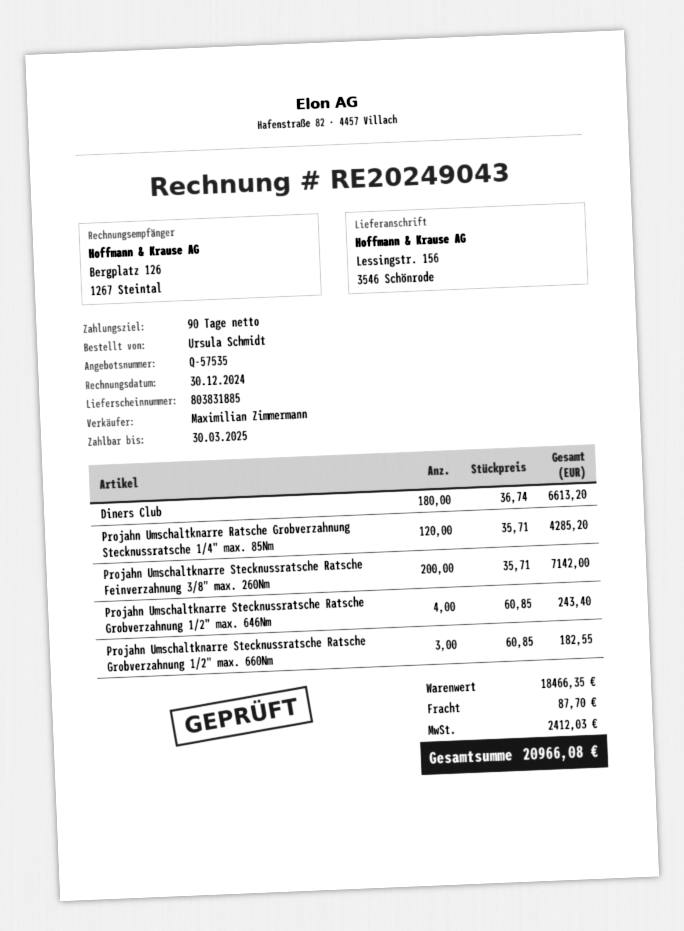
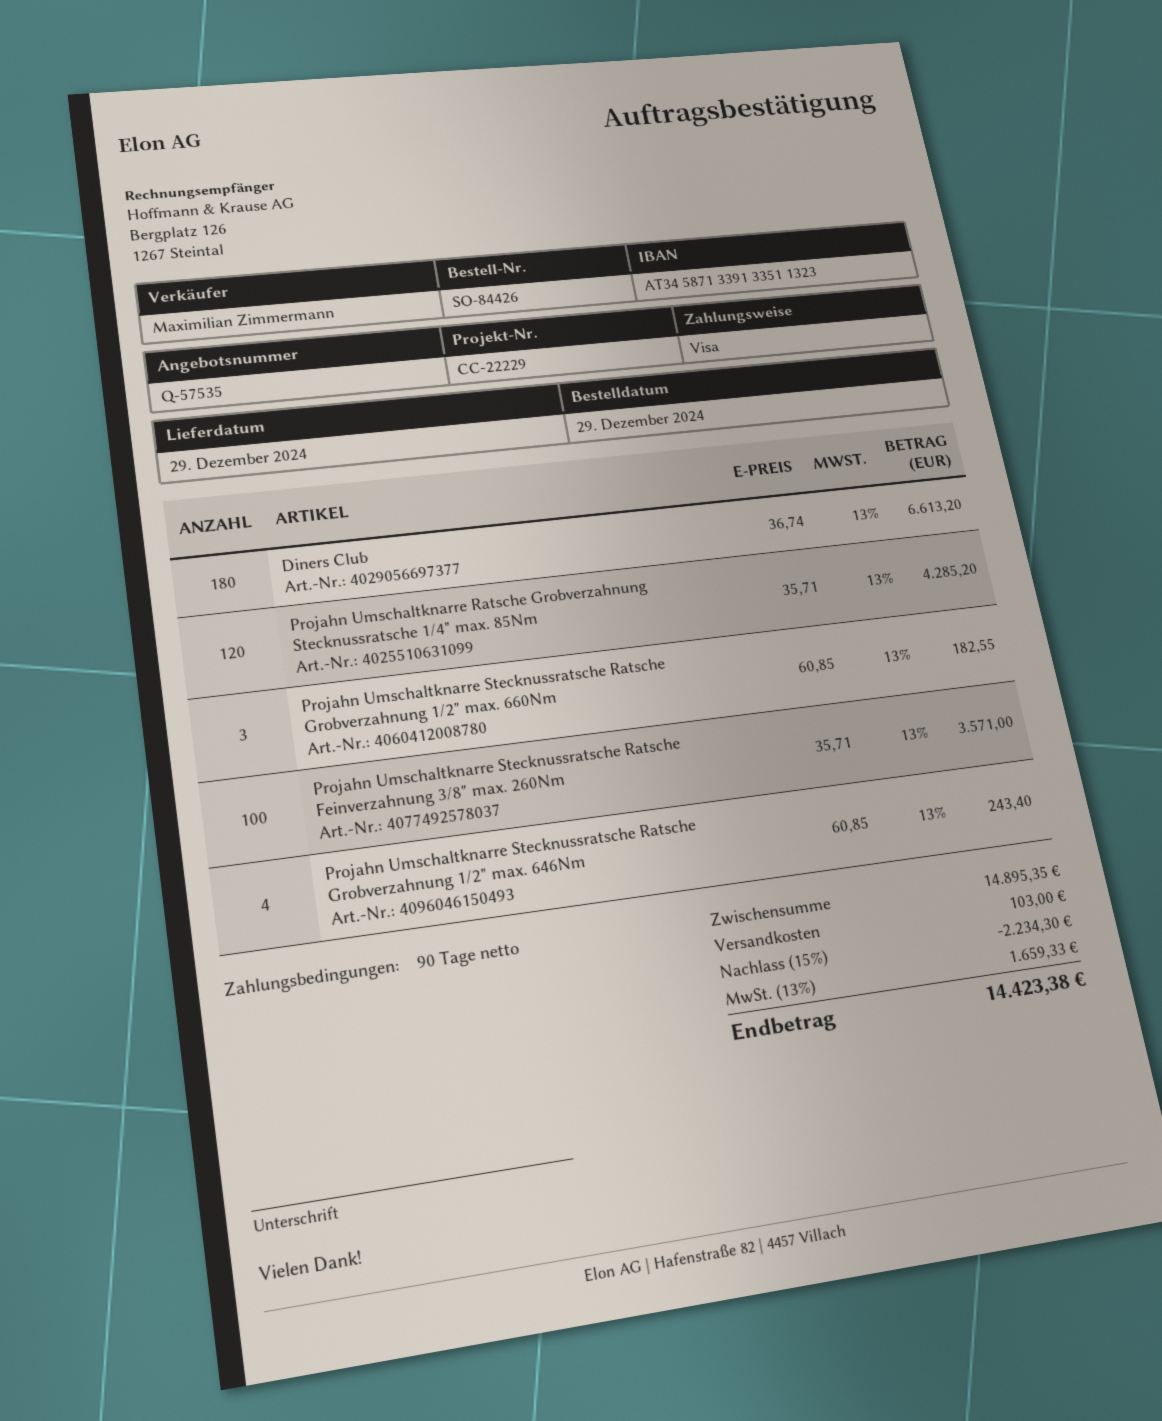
Projahn Umschaltknarre Stecknussratsche Ratsche Feinverzahnung 3/8" max. 260Nm: 200 x 35.71 = 7142.00 -> 100 x 35.71 = 3571.00
subtotal: 18466.35 -> 14895.35
discount: none -> 15% = 2234.30
shipping: 87.70 -> 103.00
tax: 2412.03 -> 1659.33
total: 20966.08 -> 14423.38

